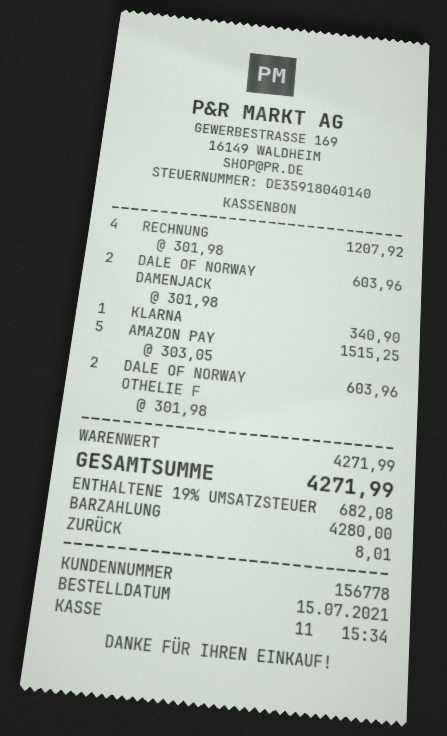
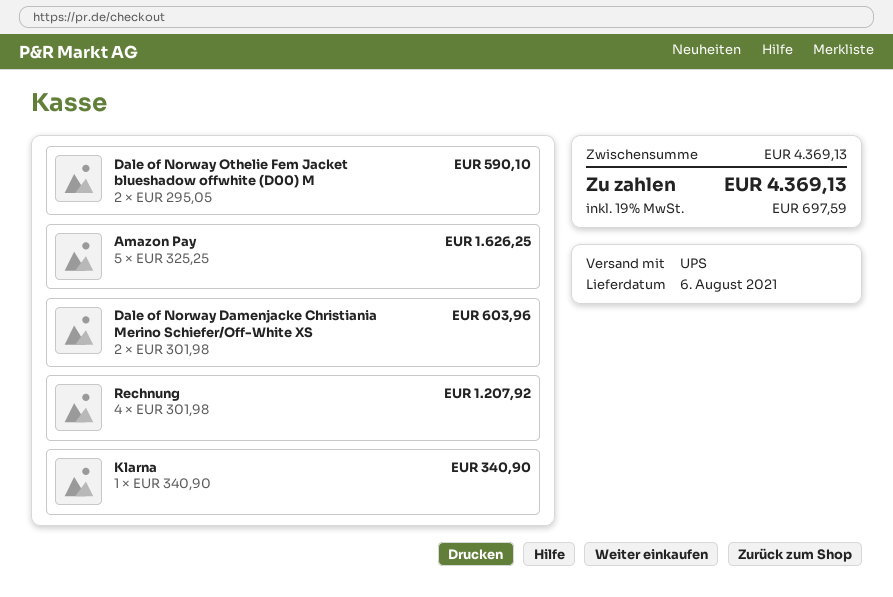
AMAZON PAY: 5 x 303.05 = 1515.25 -> 5 x 325.25 = 1626.25
DALE OF NORWAY OTHELIE F: 2 x 301.98 = 603.96 -> 2 x 295.05 = 590.10
subtotal: 4271.99 -> 4369.13
tax: 19% = 682.08 -> 19% = 697.59
total: 4271.99 -> 4369.13

